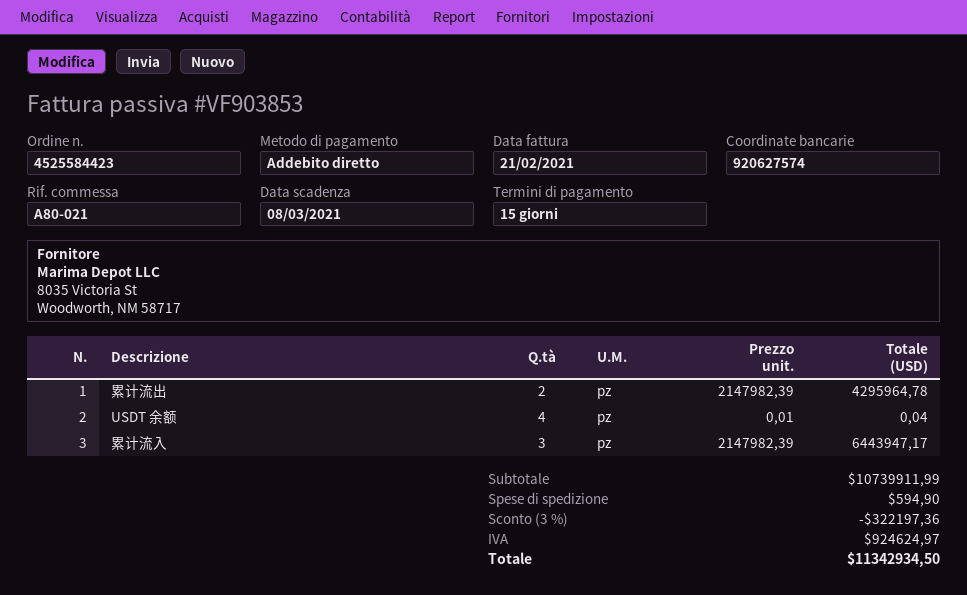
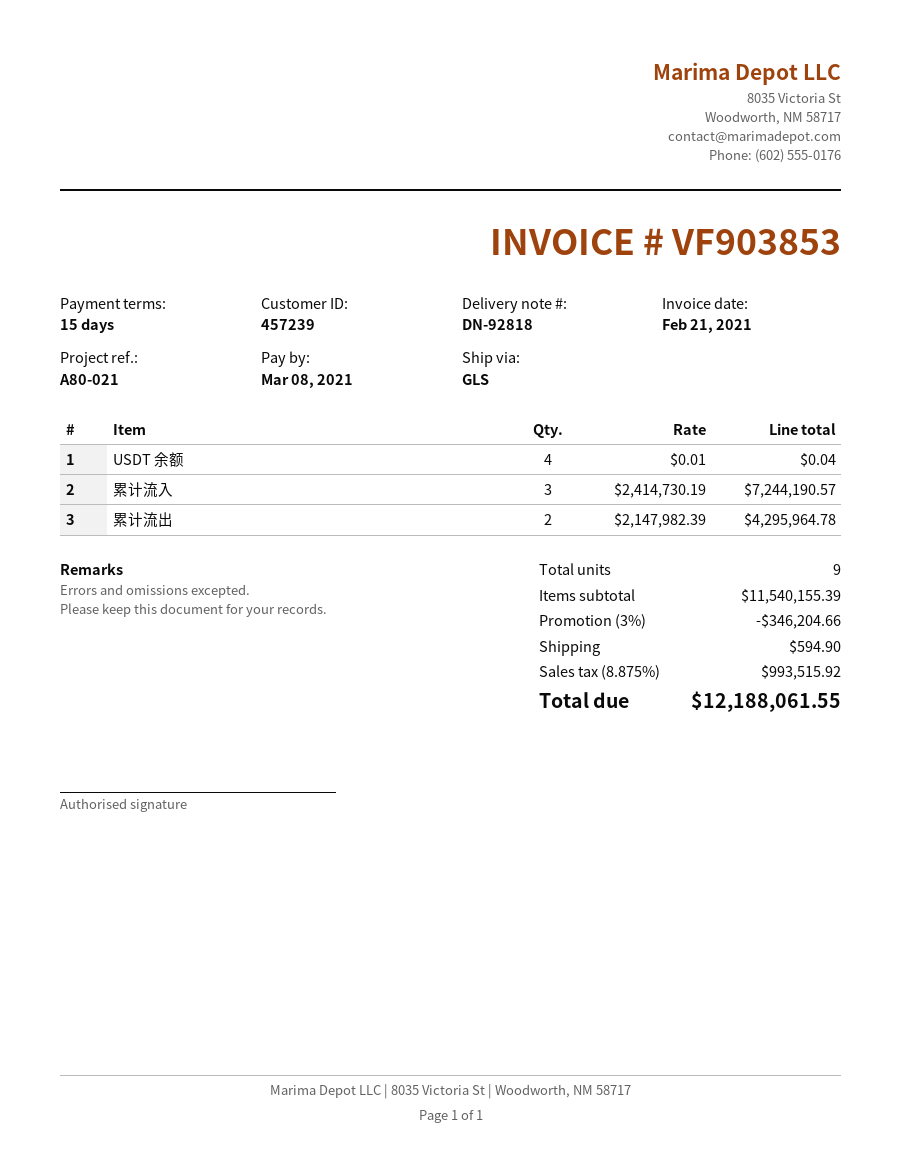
累计流入: 3 x 2147982.39 = 6443947.17 -> 3 x 2414730.19 = 7244190.57
subtotal: 10739911.99 -> 11540155.39
discount: 3% = 322197.36 -> 3% = 346204.66
tax: 924624.97 -> 993515.92
total: 11342934.50 -> 12188061.55

